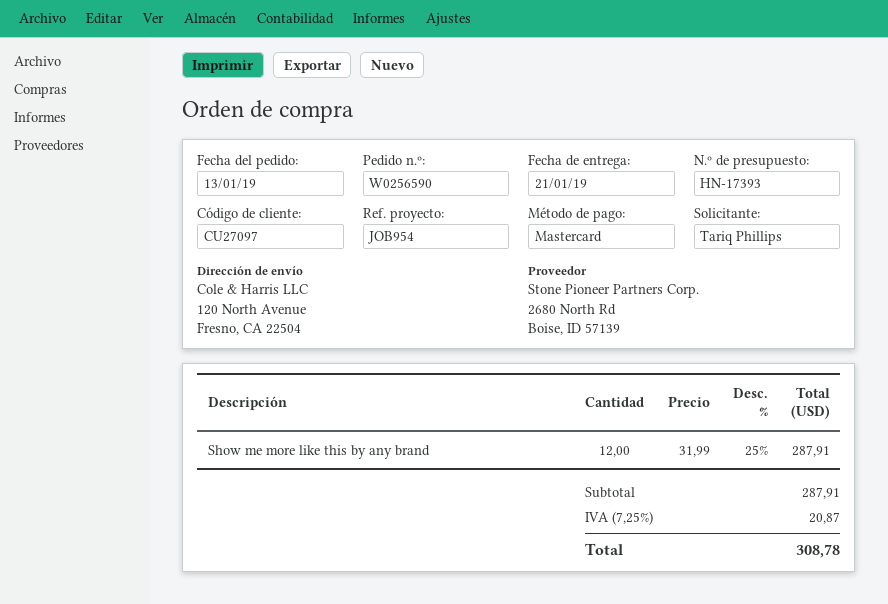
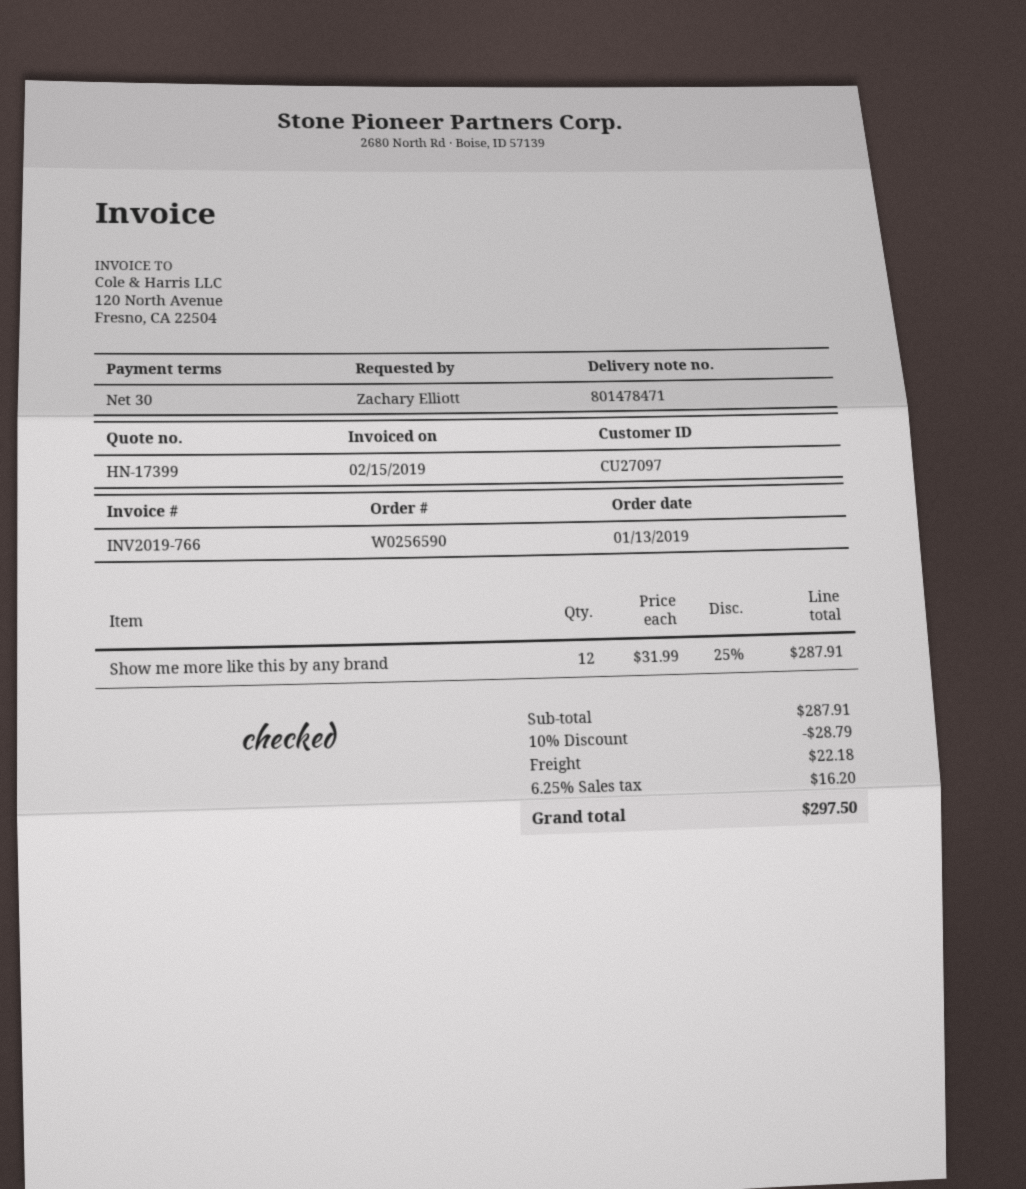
quote number: HN-17393 -> HN-17399
ordered by: Tariq Phillips -> Zachary Elliott
discount: none -> 10% = 28.79
shipping: none -> 22.18
tax: 7.25% = 20.87 -> 6.25% = 16.20
total: 308.78 -> 297.50

